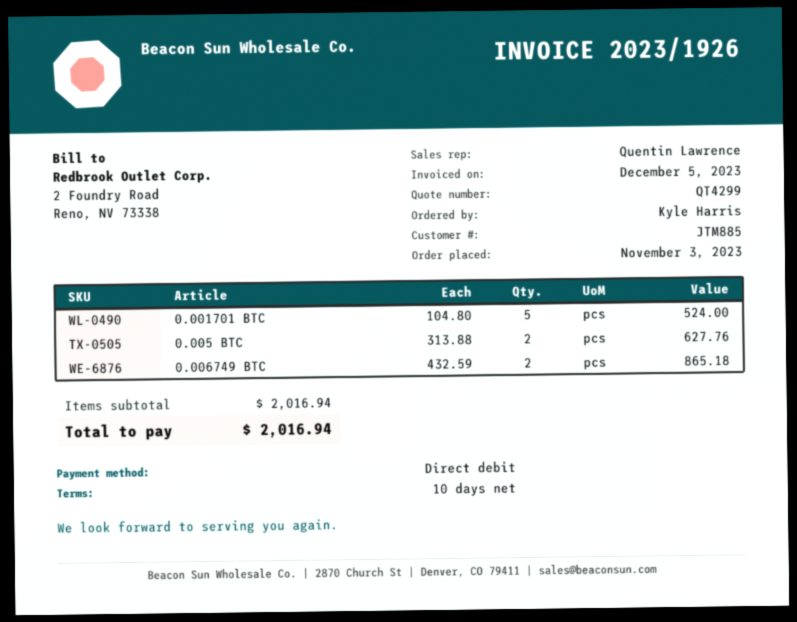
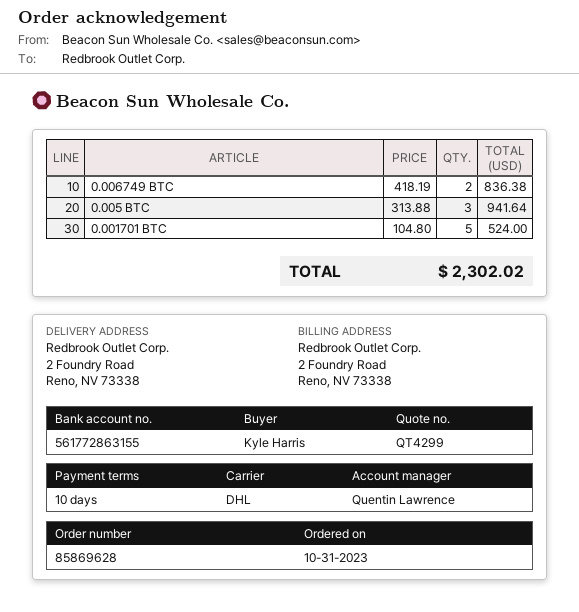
order date: 2023-11-03 -> 2023-10-31
0.005 BTC: 2 x 313.88 = 627.76 -> 3 x 313.88 = 941.64
0.006749 BTC: 2 x 432.59 = 865.18 -> 2 x 418.19 = 836.38
total: 2016.94 -> 2302.02

